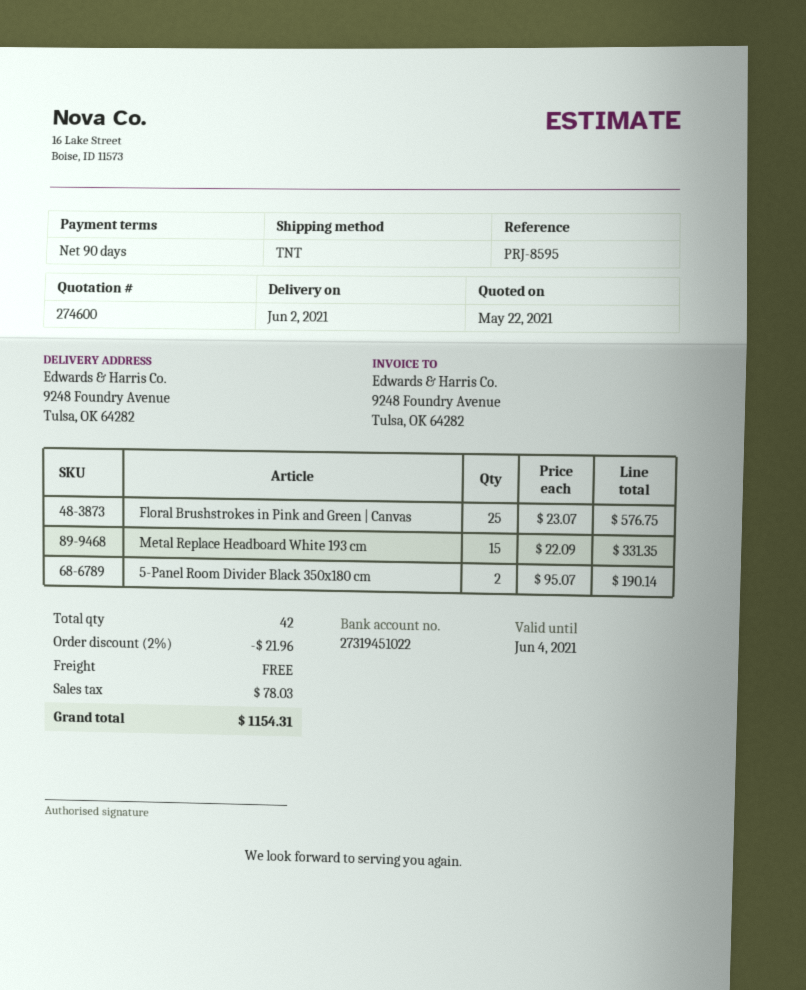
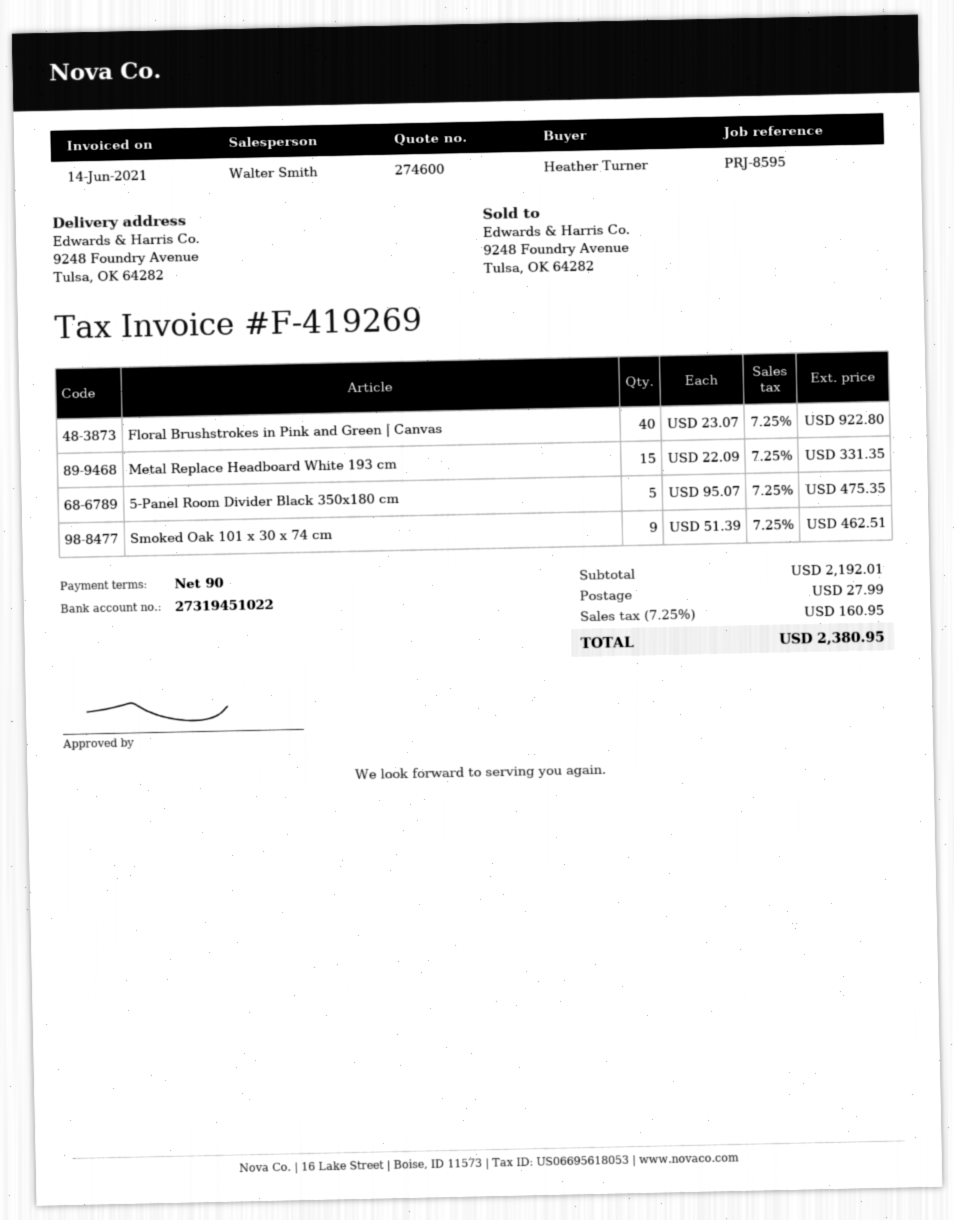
Floral Brushstrokes in Pink and Green | Canvas: 25 x 23.07 = 576.75 -> 40 x 23.07 = 922.80
5-Panel Room Divider Black 350x180 cm: 2 x 95.07 = 190.14 -> 5 x 95.07 = 475.35
Smoked Oak 101 x 30 x 74 cm: none -> 9 x 51.39 = 462.51
discount: 2% = 21.96 -> none
shipping: 0.00 -> 27.99
tax: 78.03 -> 160.95
total: 1154.31 -> 2380.95

